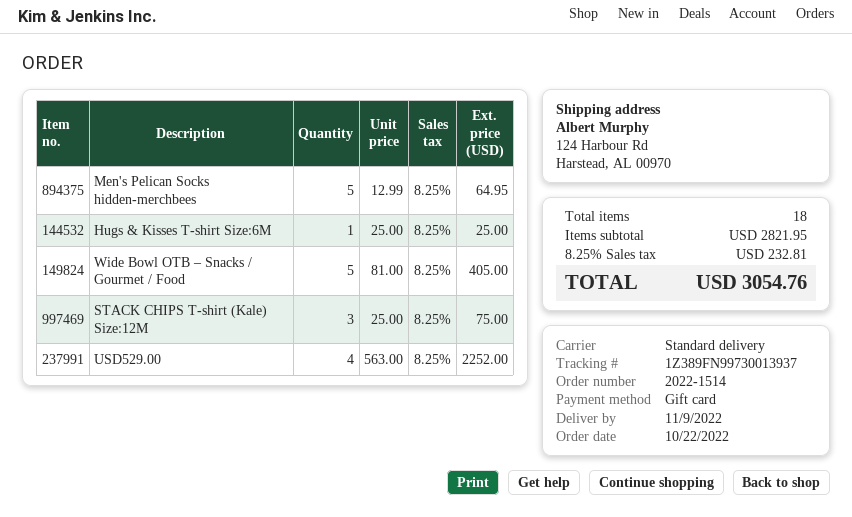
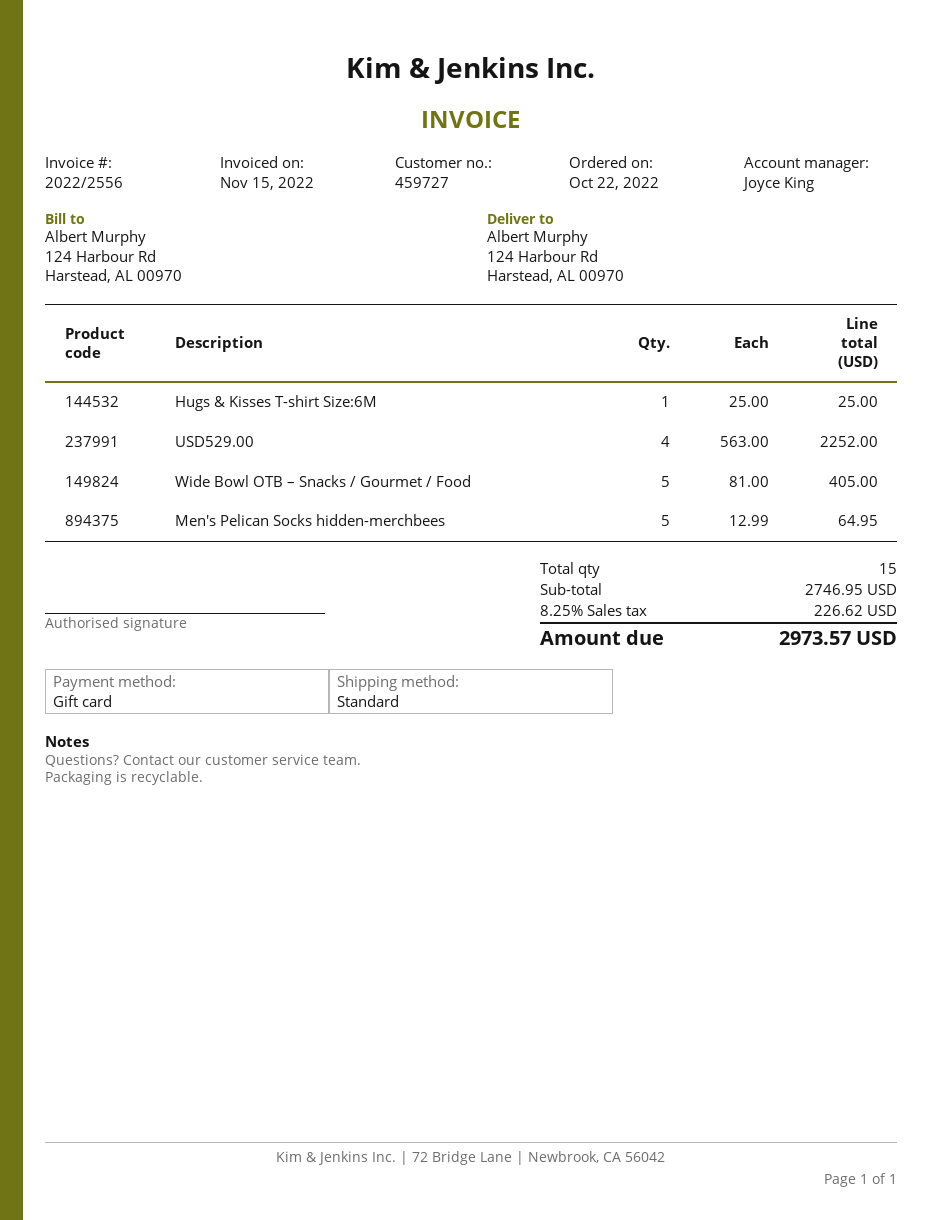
STACK CHIPS T-shirt (Kale) Size:12M: 3 x 25.00 = 75.00 -> none
total quantity: 18 -> 15
subtotal: 2821.95 -> 2746.95
tax: 8.25% = 232.81 -> 8.25% = 226.62
total: 3054.76 -> 2973.57

